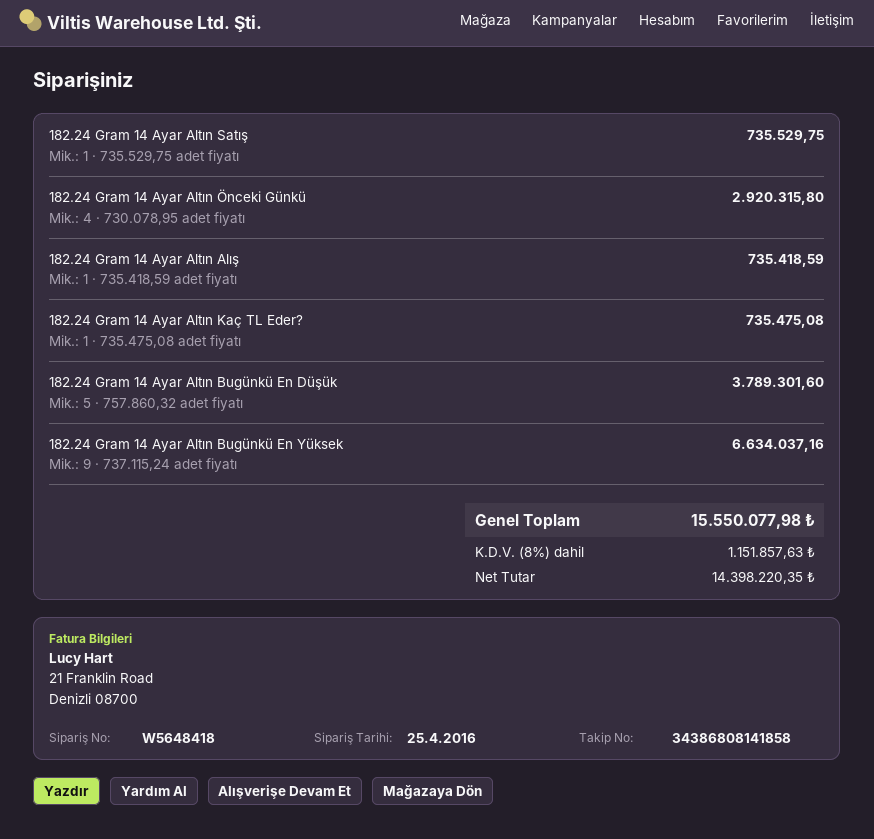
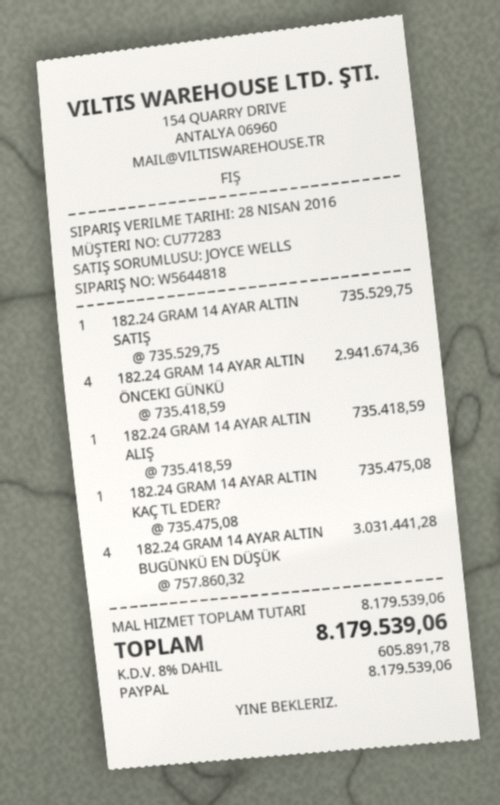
order number: W5648418 -> W5644818
order date: 2016-04-25 -> 2016-04-28
182.24 Gram 14 Ayar Altın Önceki Günkü: 4 x 730078.95 = 2920315.80 -> 4 x 735418.59 = 2941674.36
182.24 Gram 14 Ayar Altın Bugünkü En Düşük: 5 x 757860.32 = 3789301.60 -> 4 x 757860.32 = 3031441.28
182.24 Gram 14 Ayar Altın Bugünkü En Yüksek: 9 x 737115.24 = 6634037.16 -> none
tax: 8% = 1151857.63 -> 8% = 605891.78
total: 15550077.98 -> 8179539.06

